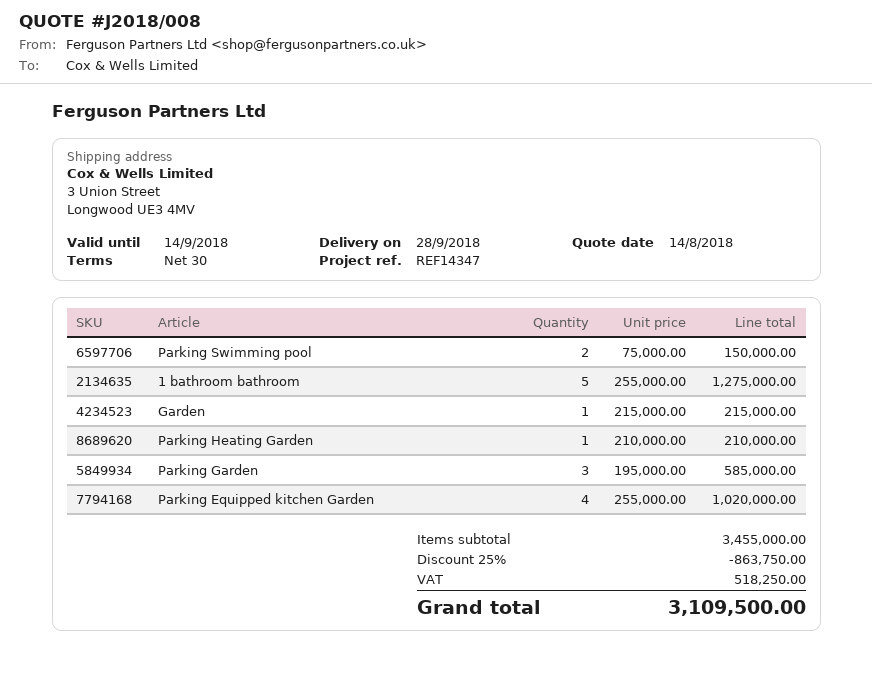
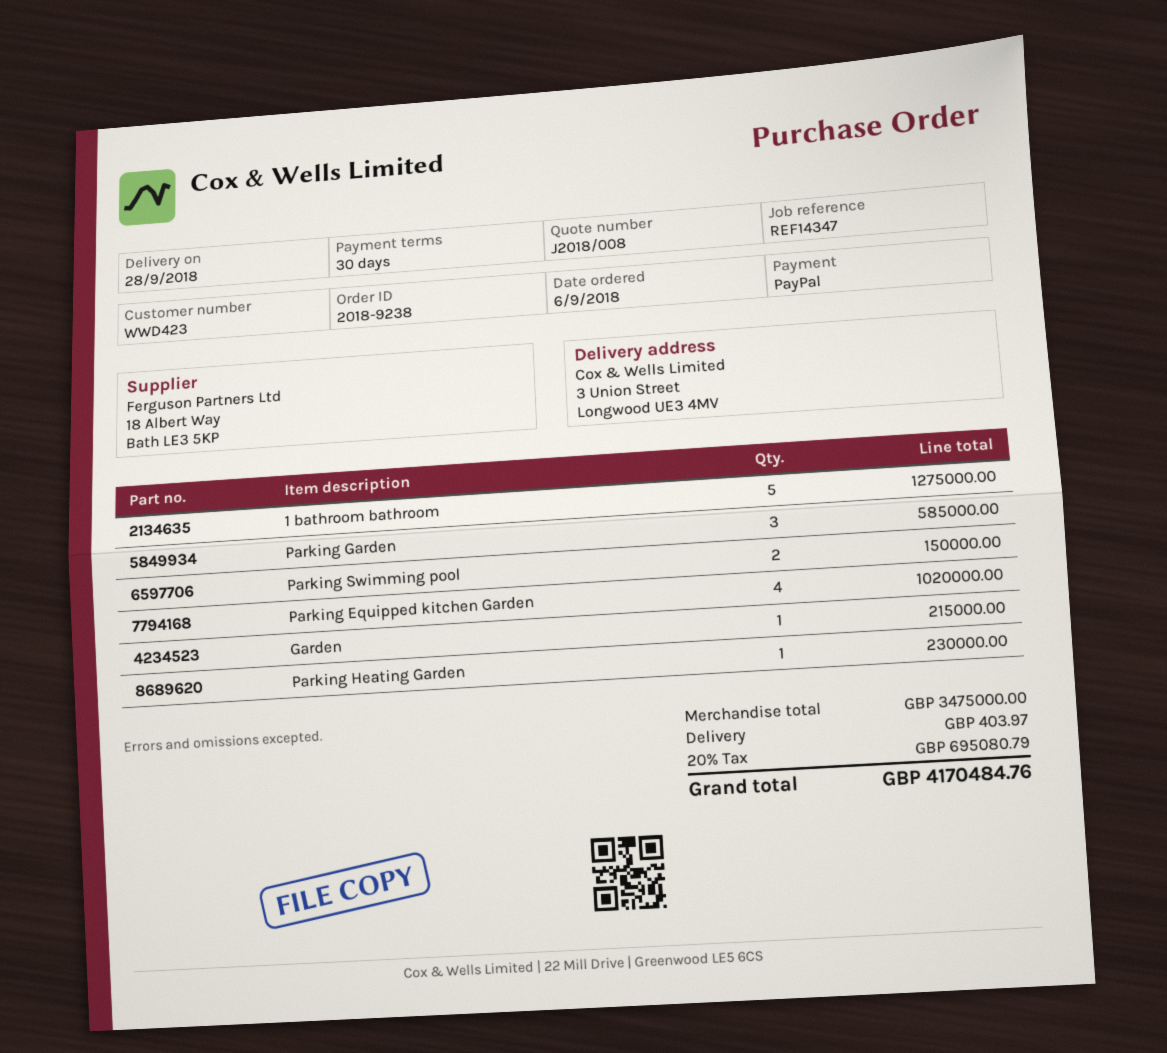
Parking Heating Garden: 1 for 210000.00 -> 1 for 230000.00
subtotal: 3455000.00 -> 3475000.00
discount: 25% = 863750.00 -> none
shipping: none -> 403.97
tax: 518250.00 -> 695080.79
total: 3109500.00 -> 4170484.76

